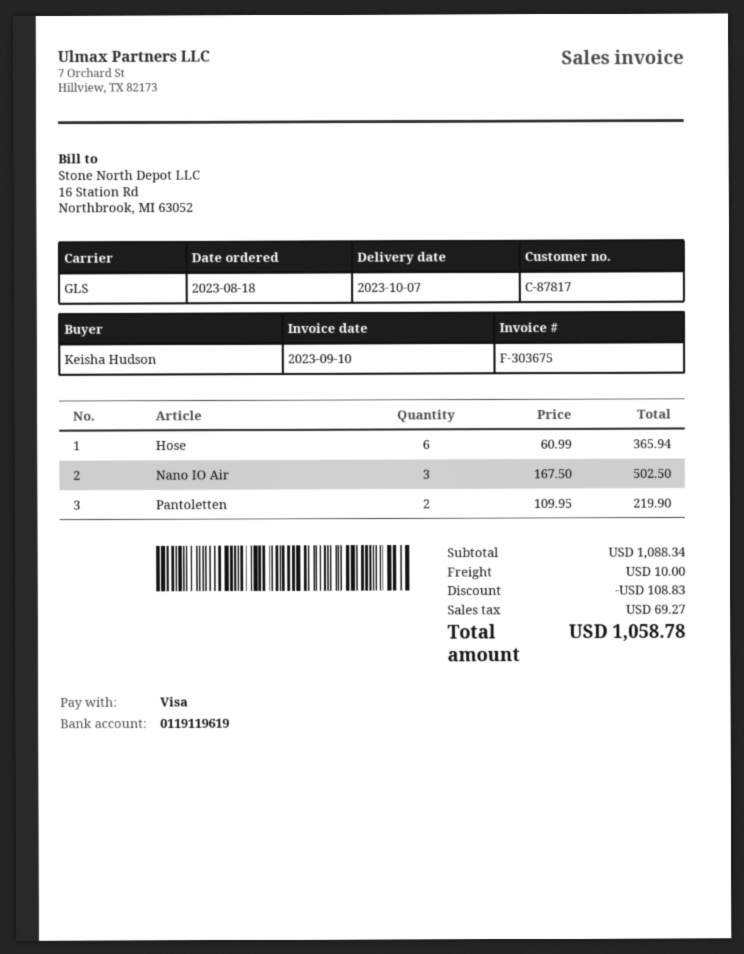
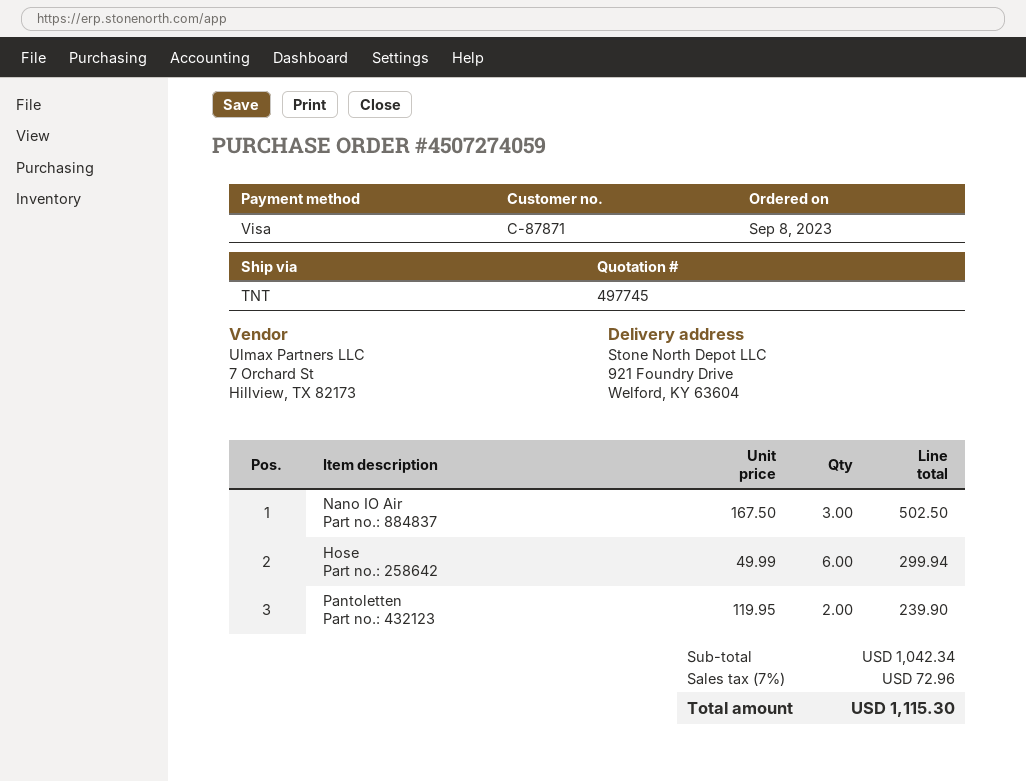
order date: 2023-08-18 -> 2023-09-08
customer number: C-87817 -> C-87871
shipping method: GLS -> TNT
Hose: 6 x 60.99 = 365.94 -> 6 x 49.99 = 299.94
Pantoletten: 2 x 109.95 = 219.90 -> 2 x 119.95 = 239.90
subtotal: 1088.34 -> 1042.34
discount: 108.83 -> none
shipping: 10.00 -> none
tax: 69.27 -> 72.96
total: 1058.78 -> 1115.30

